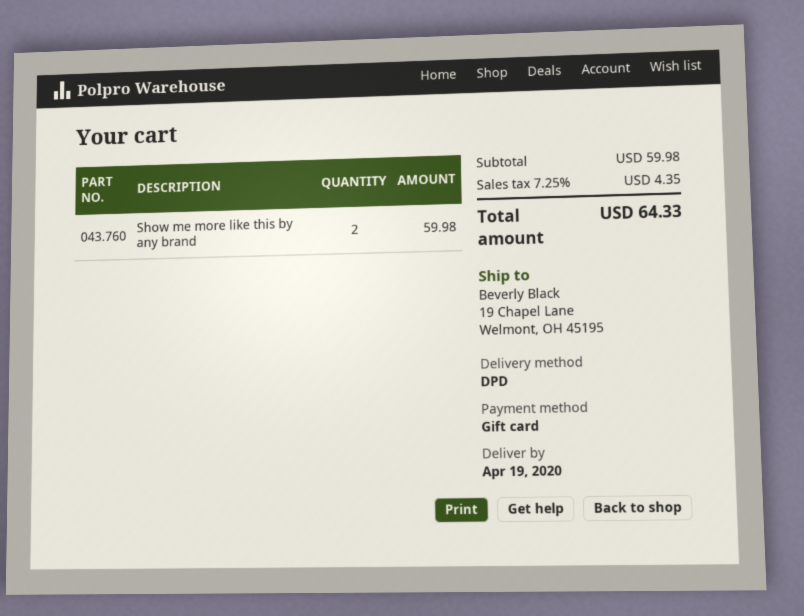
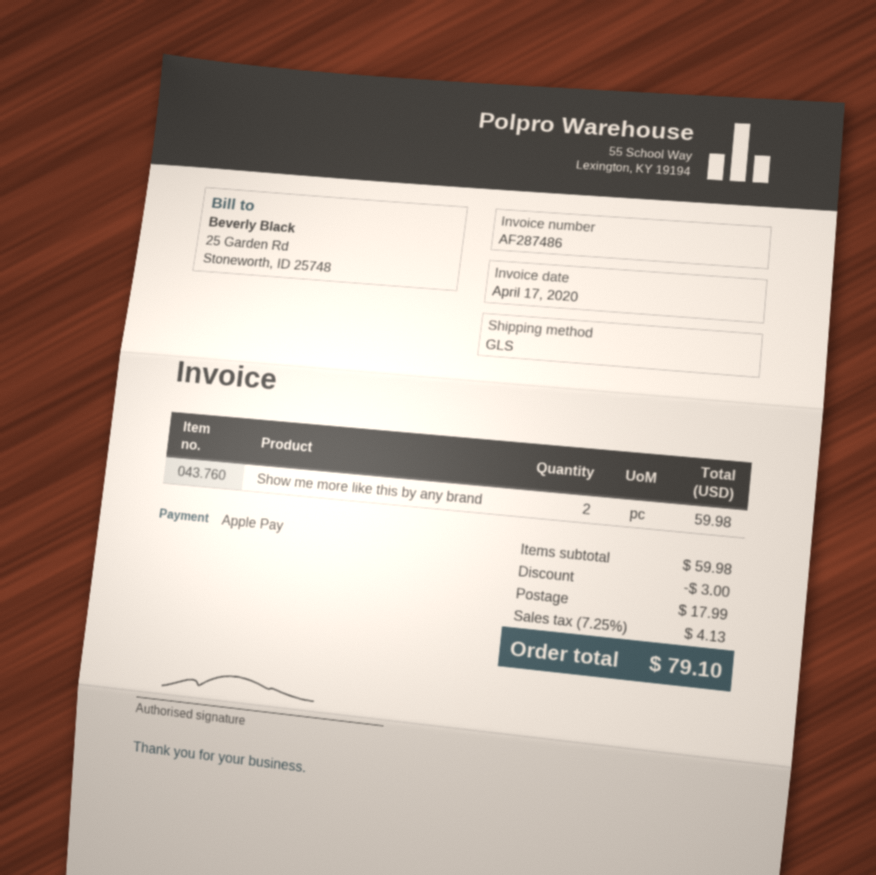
payment method: gift card -> Apple Pay
shipping method: DPD -> GLS
discount: none -> 3.00
shipping: none -> 17.99
tax: 7.25% = 4.35 -> 7.25% = 4.13
total: 64.33 -> 79.10

